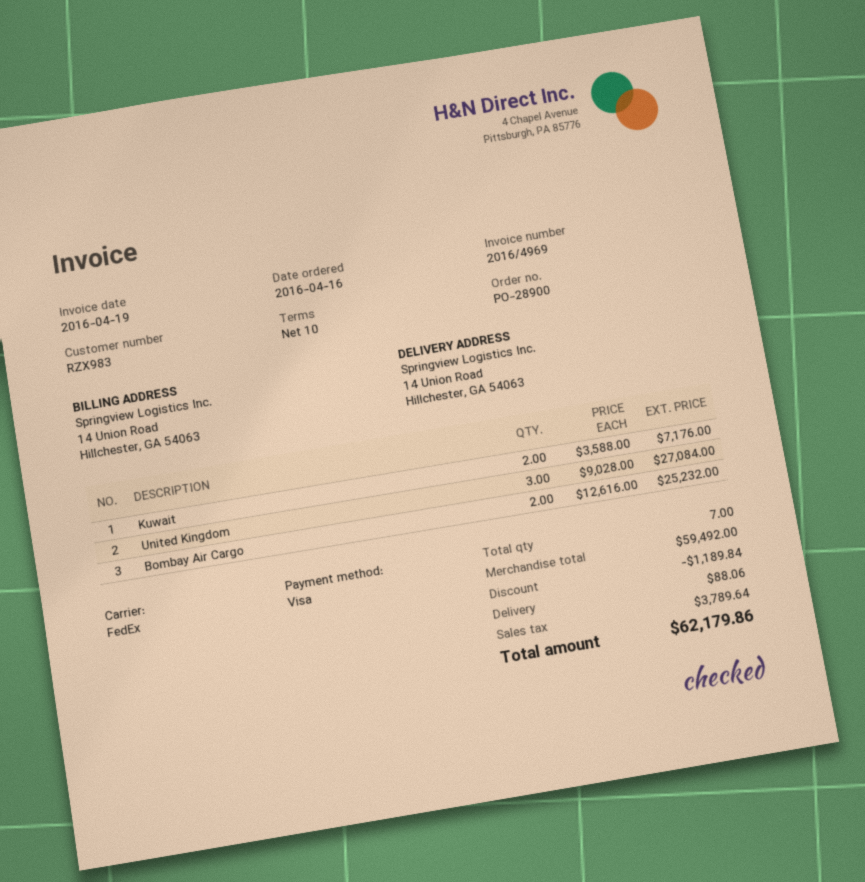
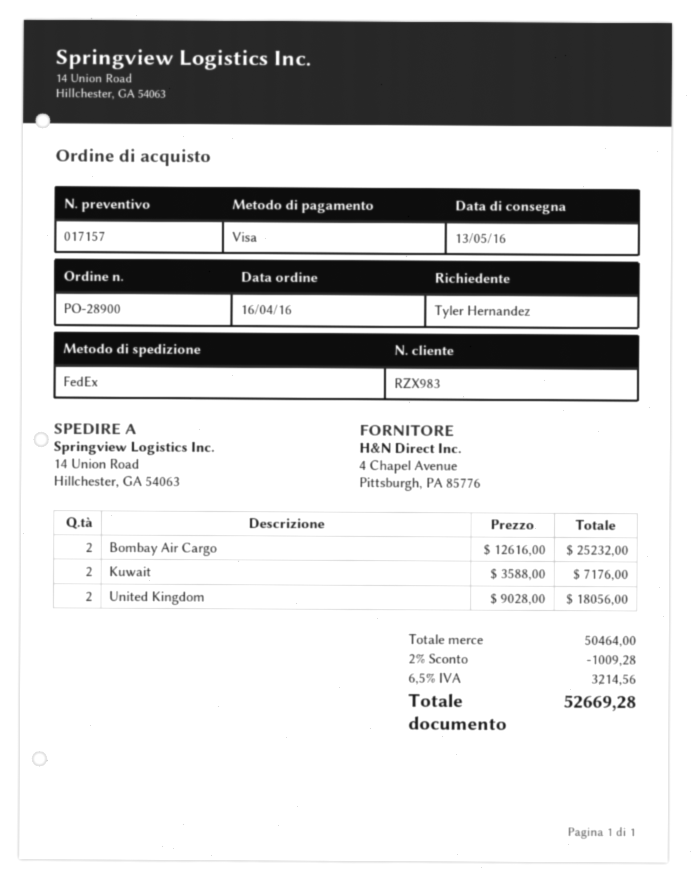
United Kingdom: 3 x 9028.00 = 27084.00 -> 2 x 9028.00 = 18056.00
subtotal: 59492.00 -> 50464.00
discount: 1189.84 -> 1009.28
shipping: 88.06 -> none
tax: 3789.64 -> 3214.56
total: 62179.86 -> 52669.28

